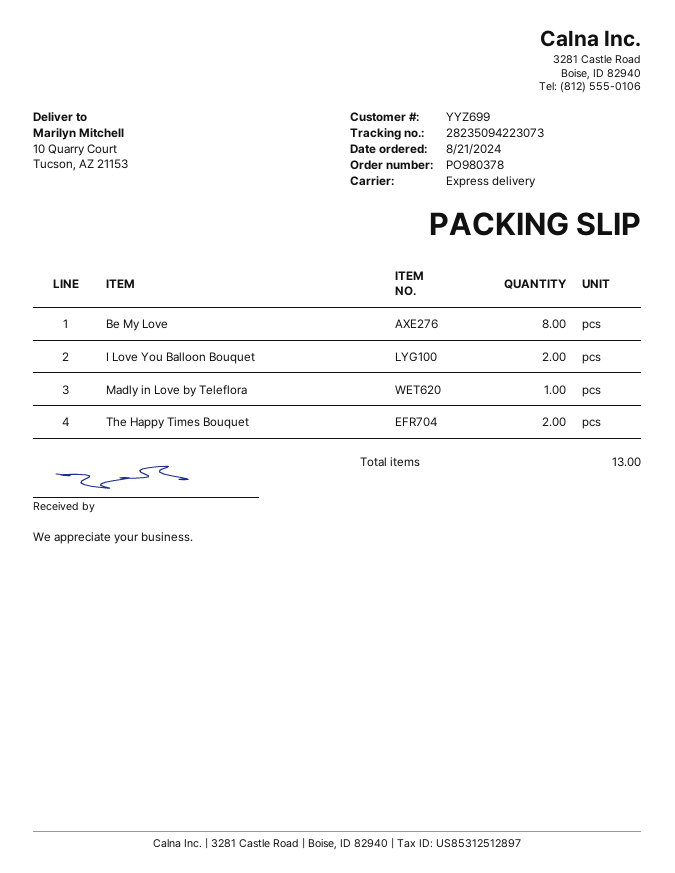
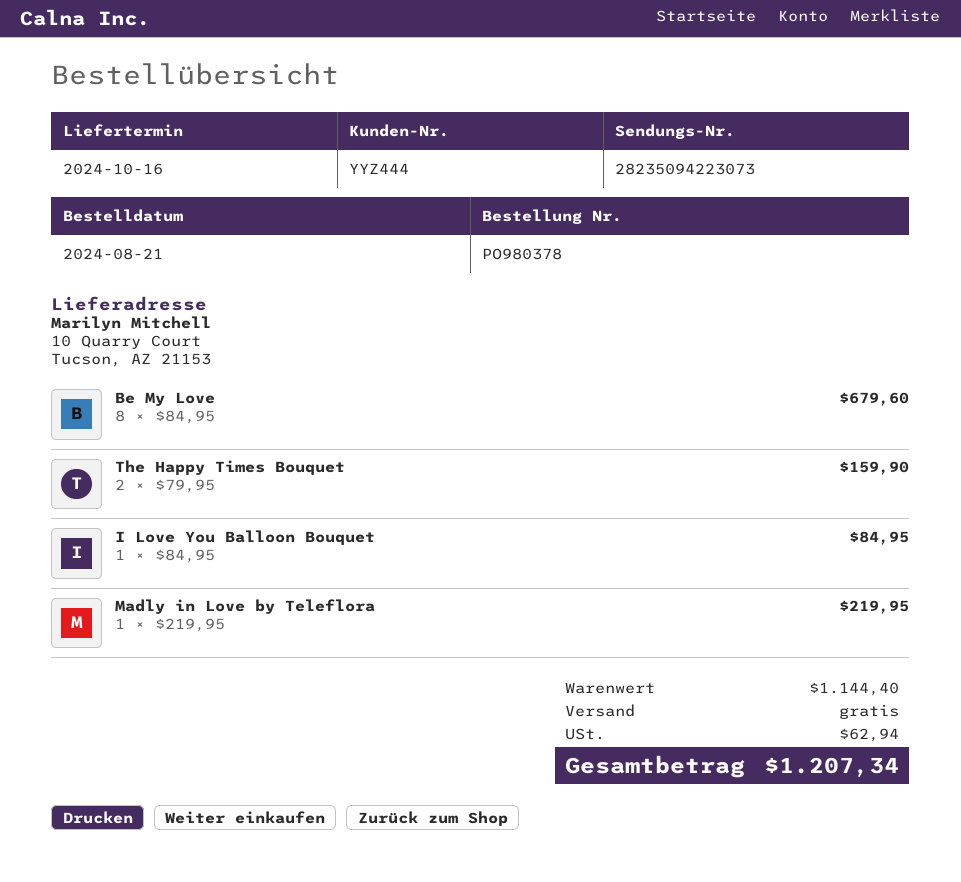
customer number: YYZ699 -> YYZ444
I Love You Balloon Bouquet: 2 -> 1

